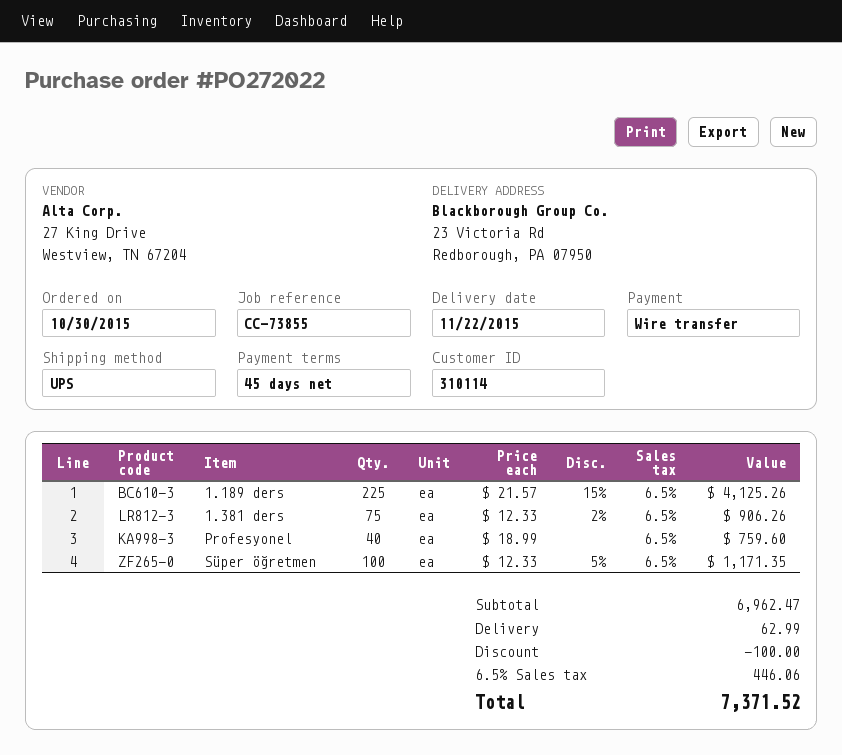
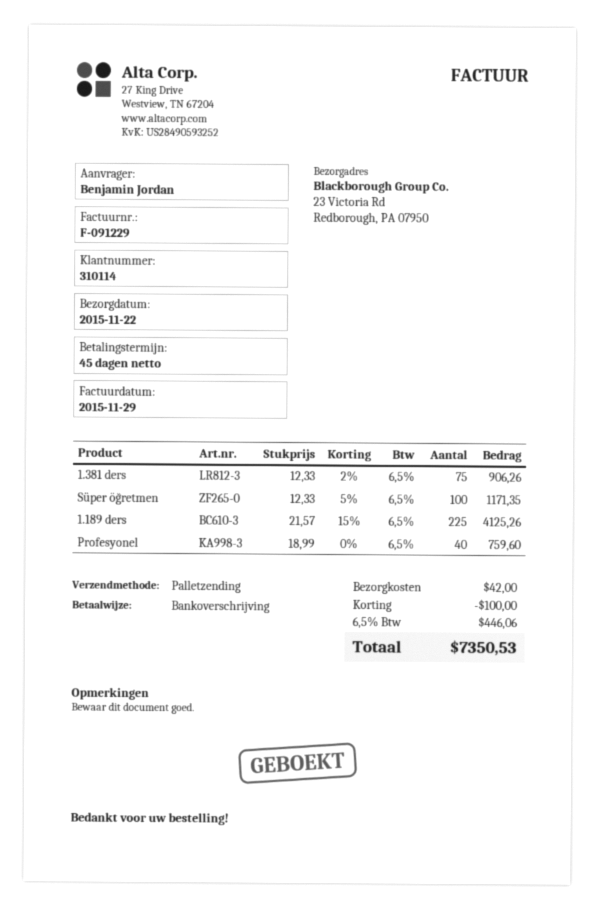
shipping method: UPS -> pallet freight
shipping: 62.99 -> 42.00
total: 7371.52 -> 7350.53

